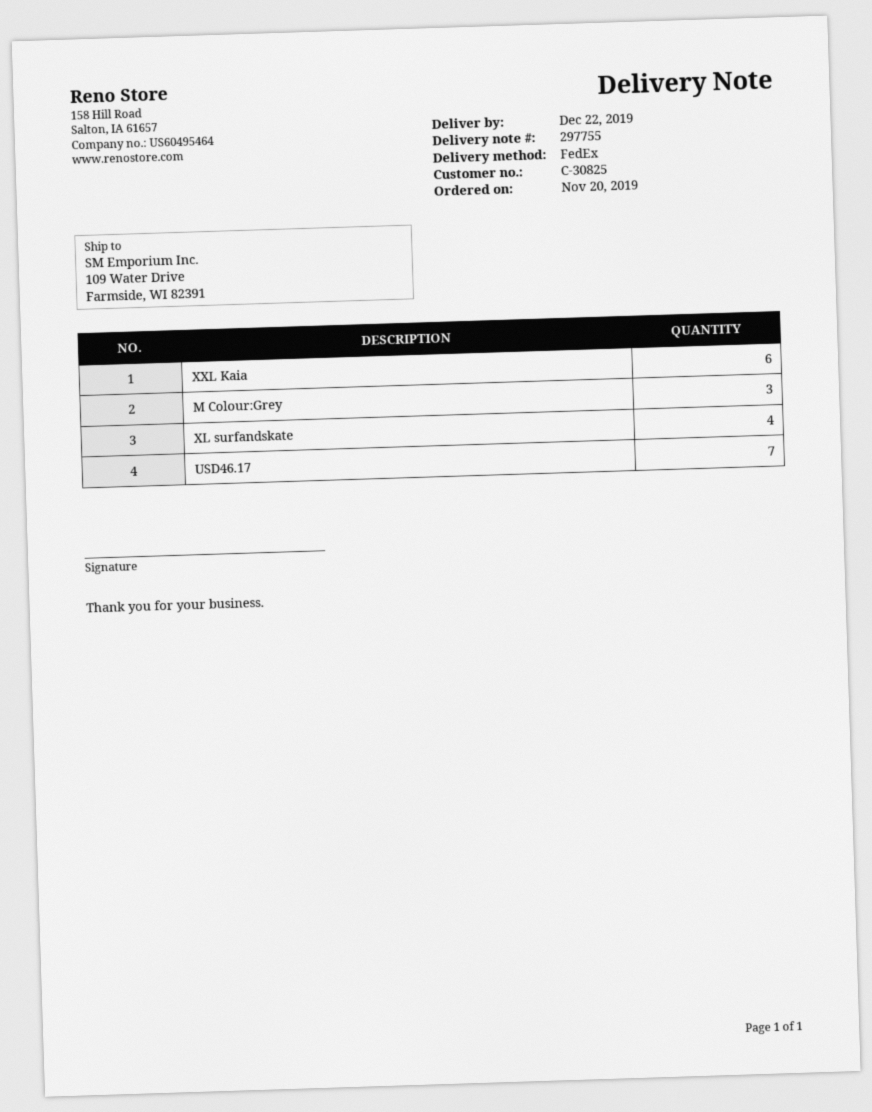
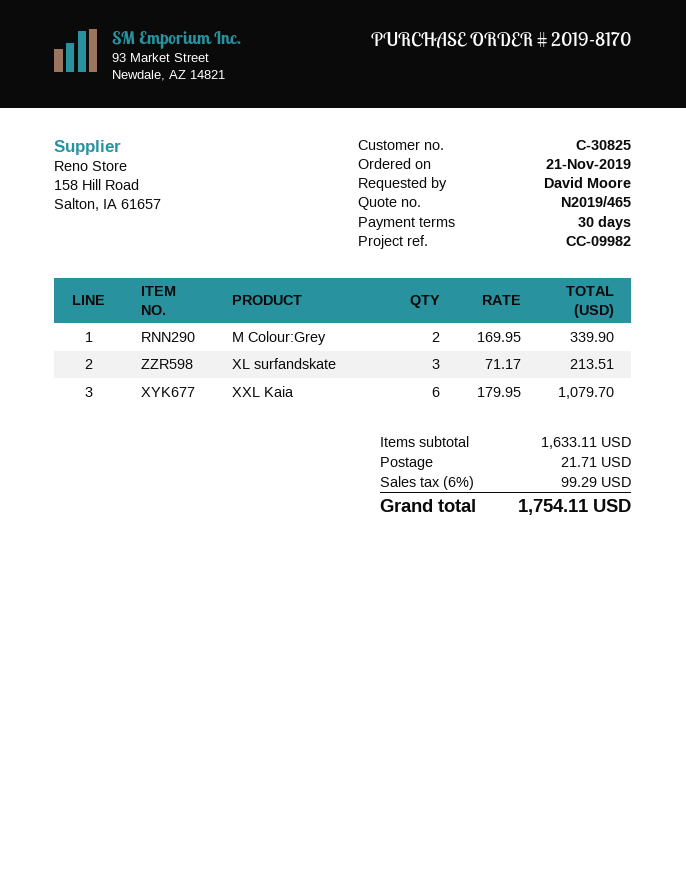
order date: 2019-11-20 -> 2019-11-21
M Colour:Grey: 3 -> 2
XL surfandskate: 4 -> 3
USD46.17: 7 -> none

